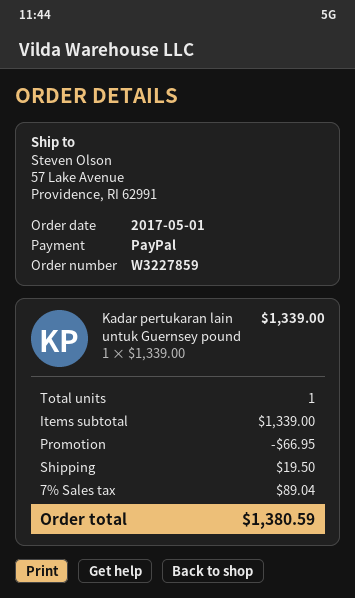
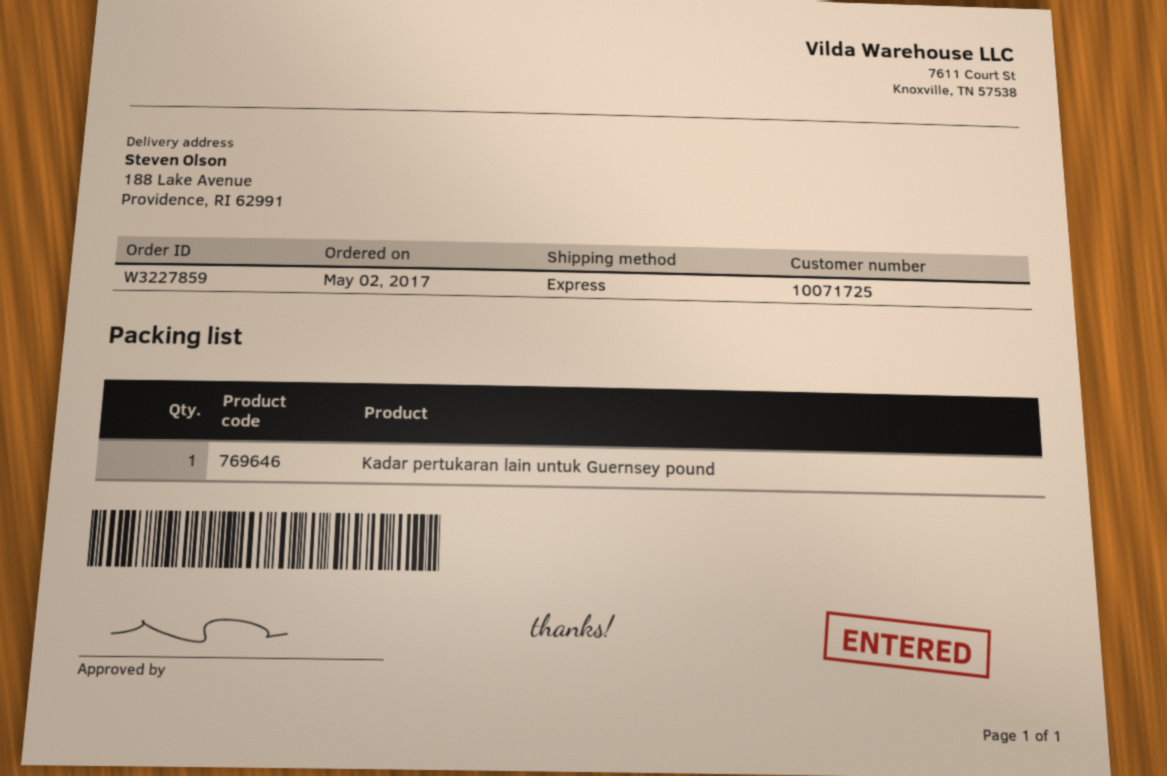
order date: 2017-05-01 -> 2017-05-02
ship to: 57 Lake Avenue, Providence, RI 62991 -> 188 Lake Avenue, Providence, RI 62991

